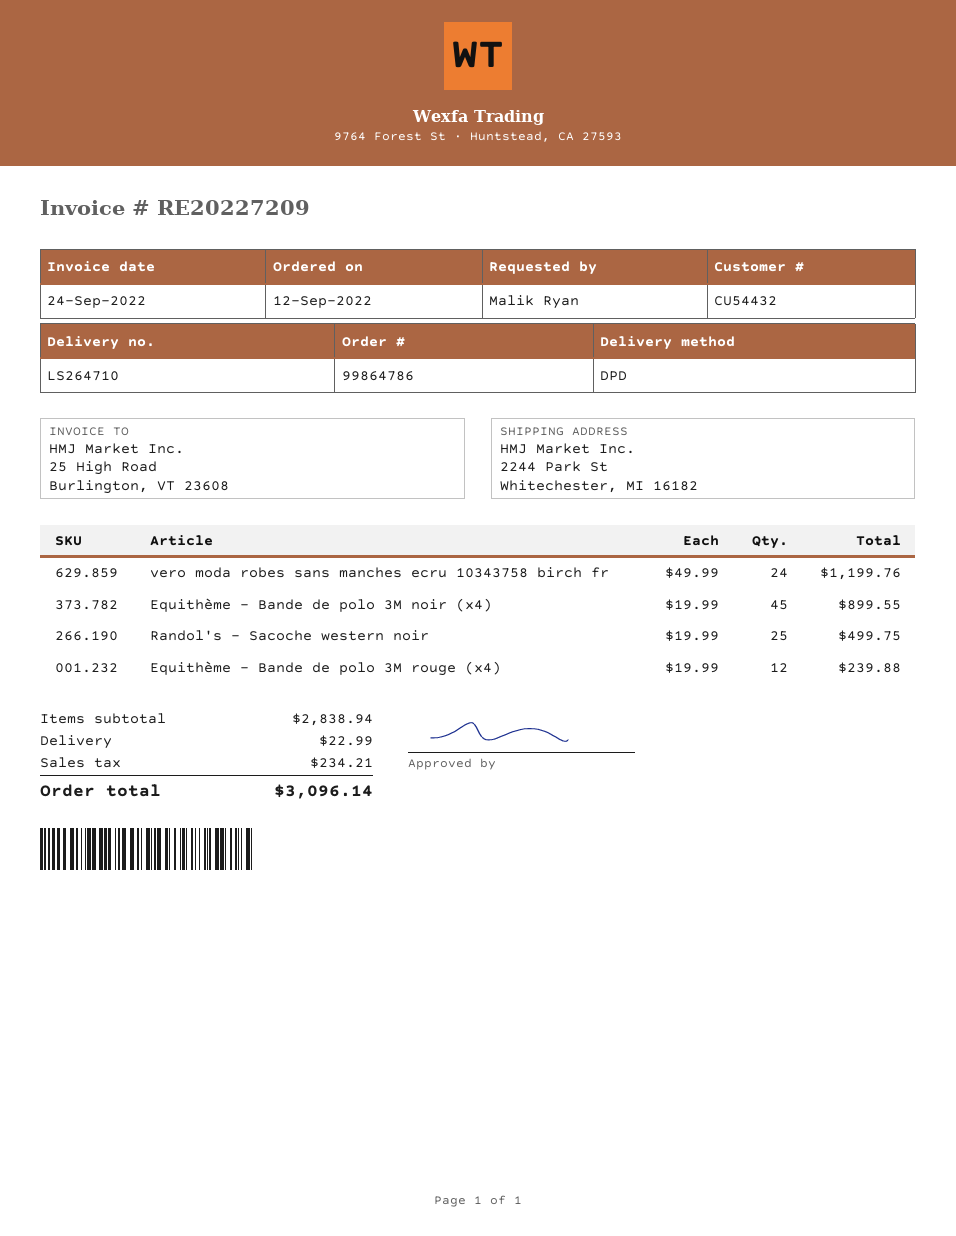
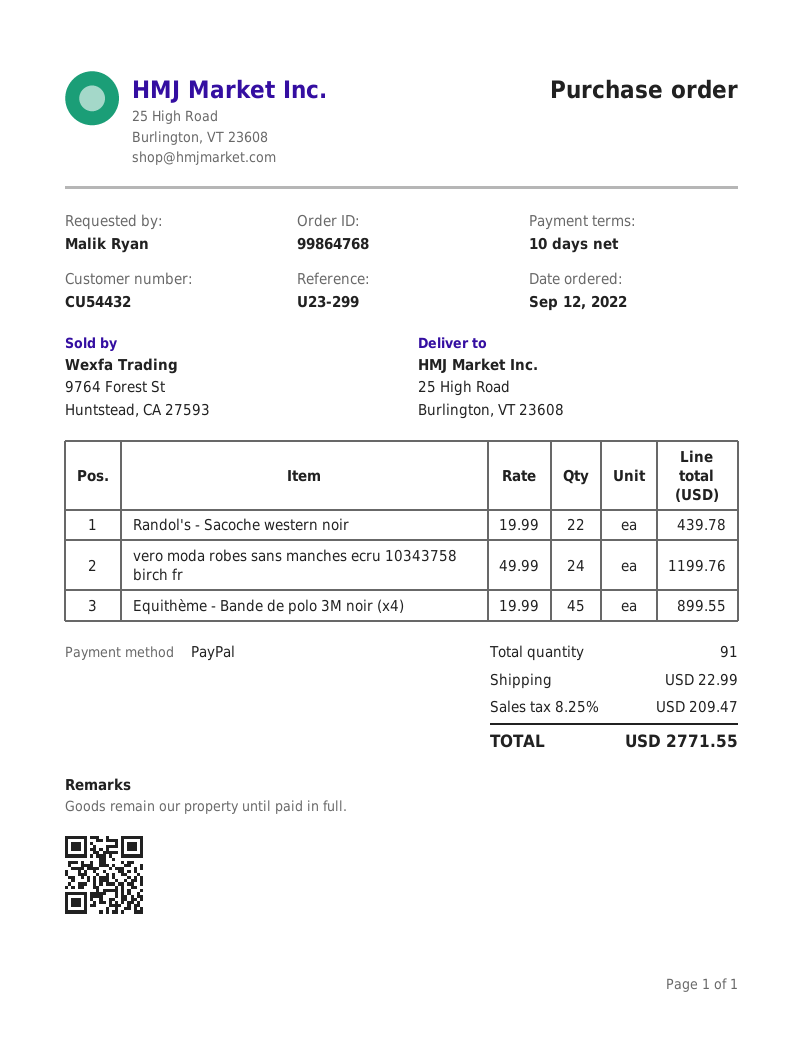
order number: 99864786 -> 99864768
ship to: 2244 Park St, Whitechester, MI 16182 -> 25 High Road, Burlington, VT 23608
Randol's - Sacoche western noir: 25 x 19.99 = 499.75 -> 22 x 19.99 = 439.78
Equithème - Bande de polo 3M rouge (x4): 12 x 19.99 = 239.88 -> none
tax: 234.21 -> 209.47
total: 3096.14 -> 2771.55

